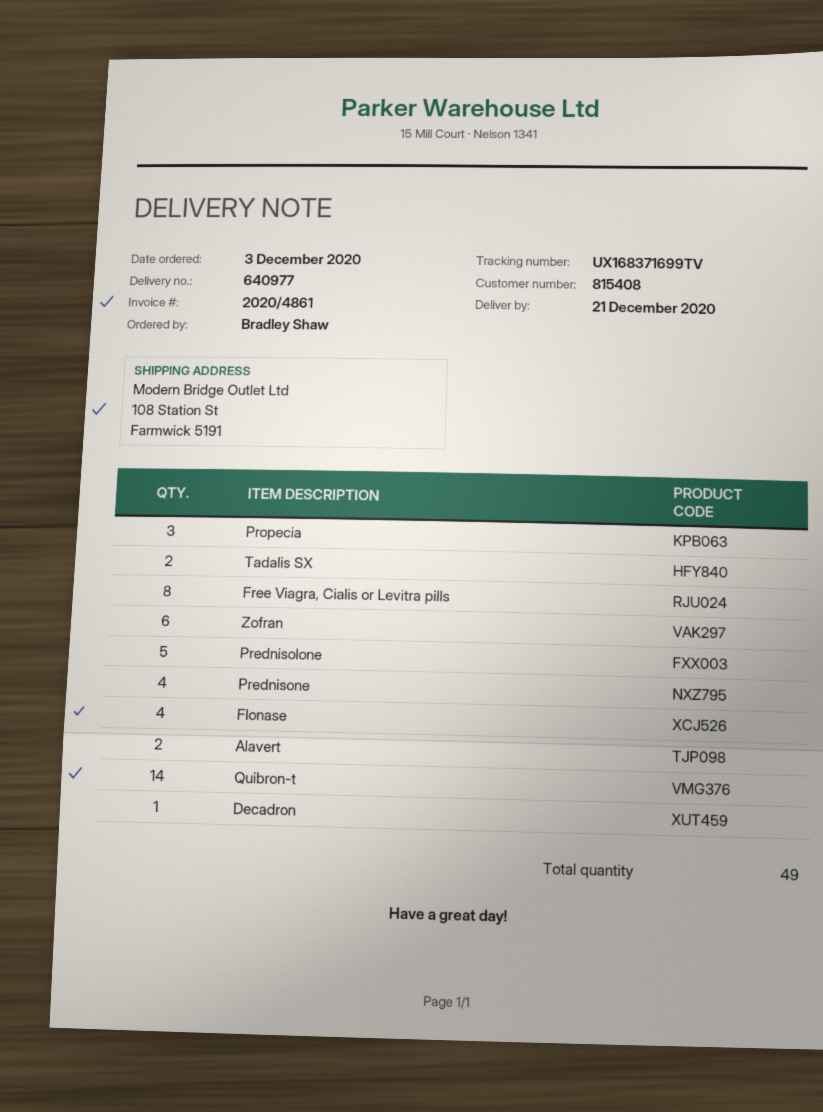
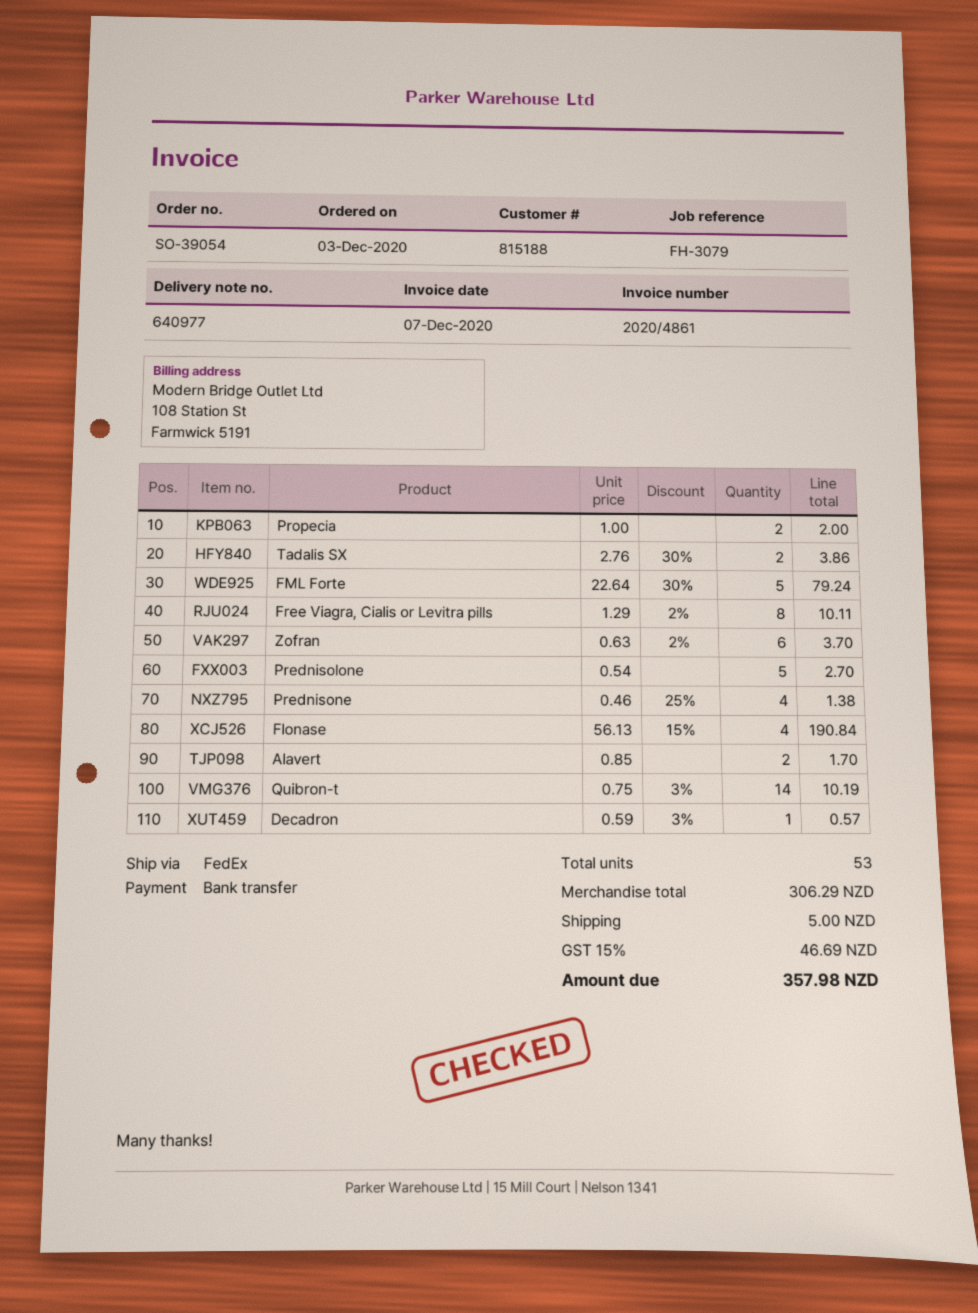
customer number: 815408 -> 815188
Propecia: 3 -> 2
FML Forte: none -> 5
total quantity: 49 -> 53

